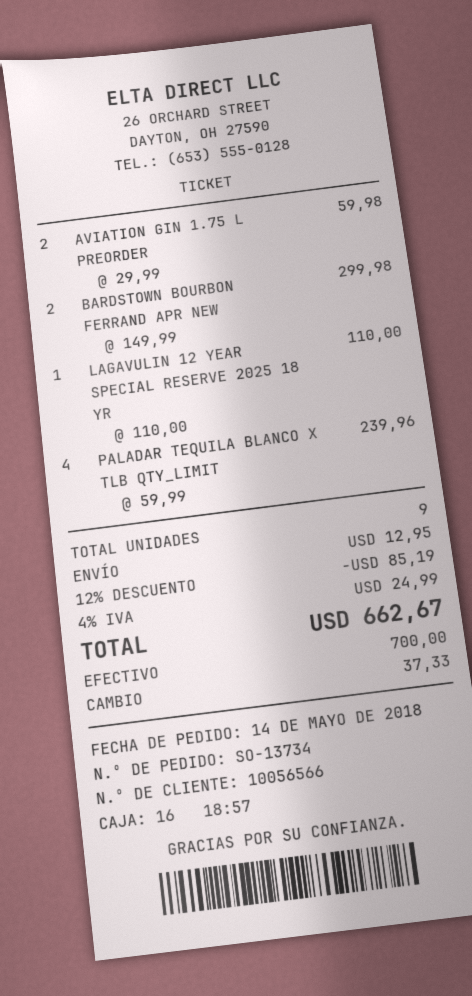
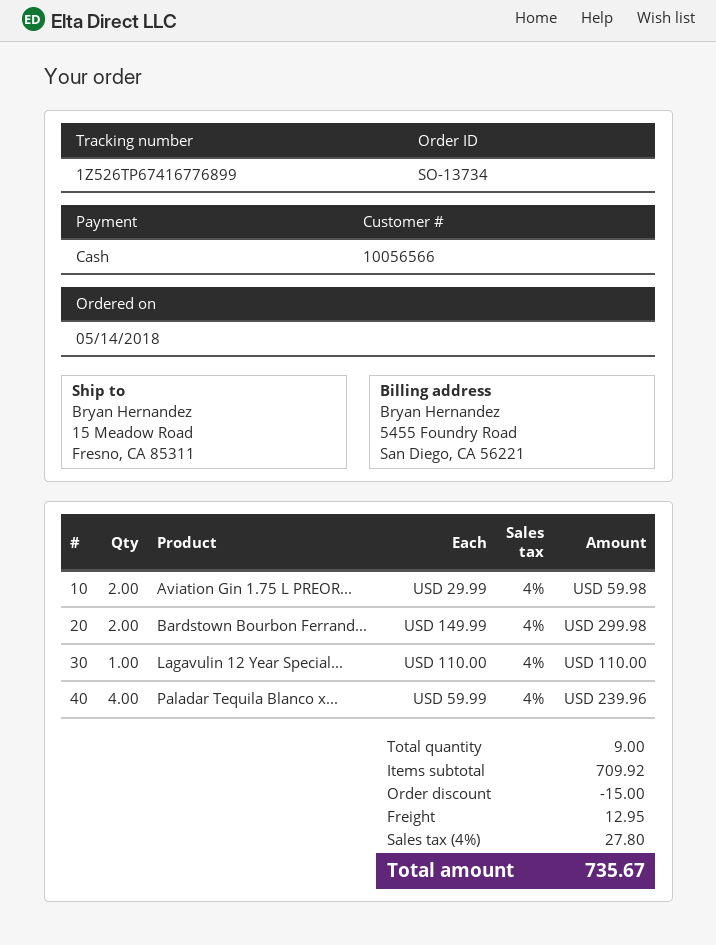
discount: 85.19 -> 15.00
tax: 4% = 24.99 -> 4% = 27.80
total: 662.67 -> 735.67

